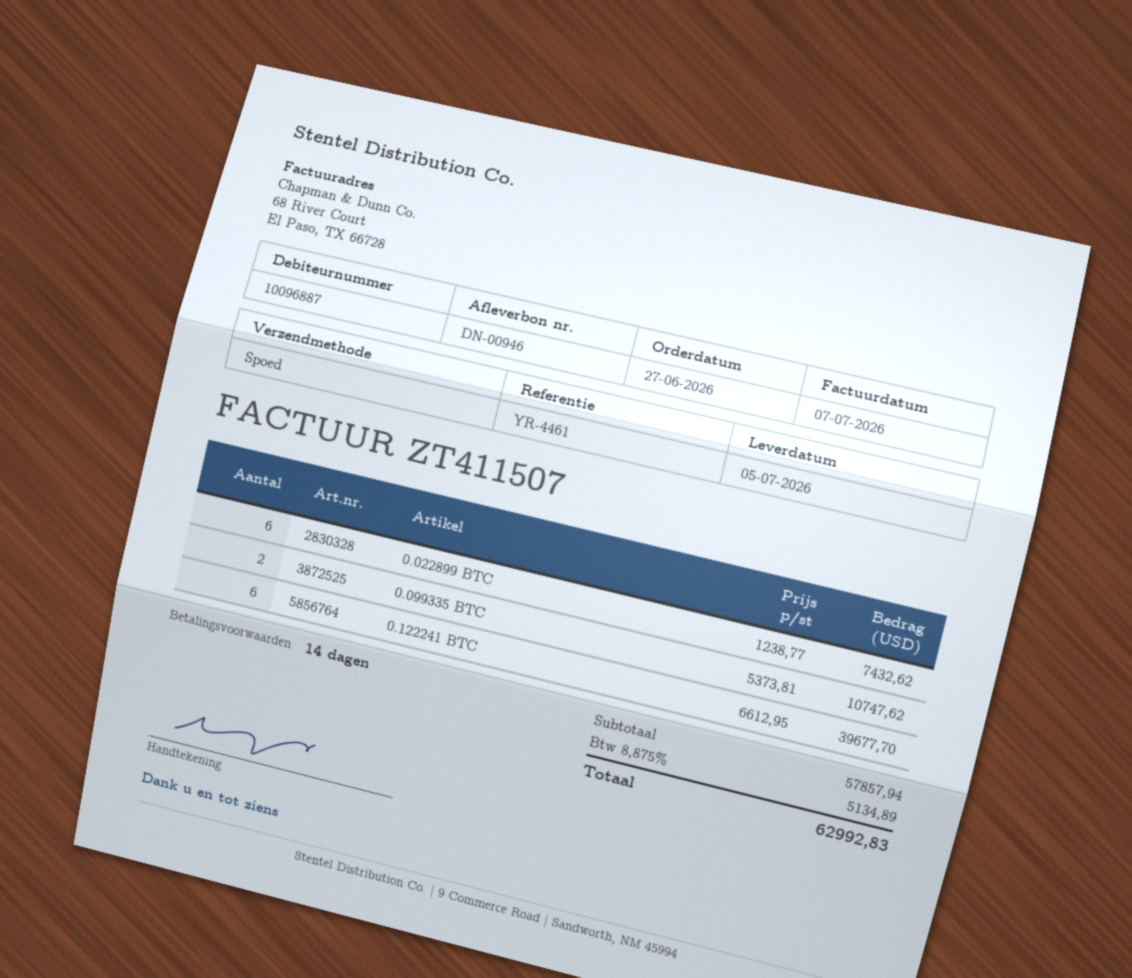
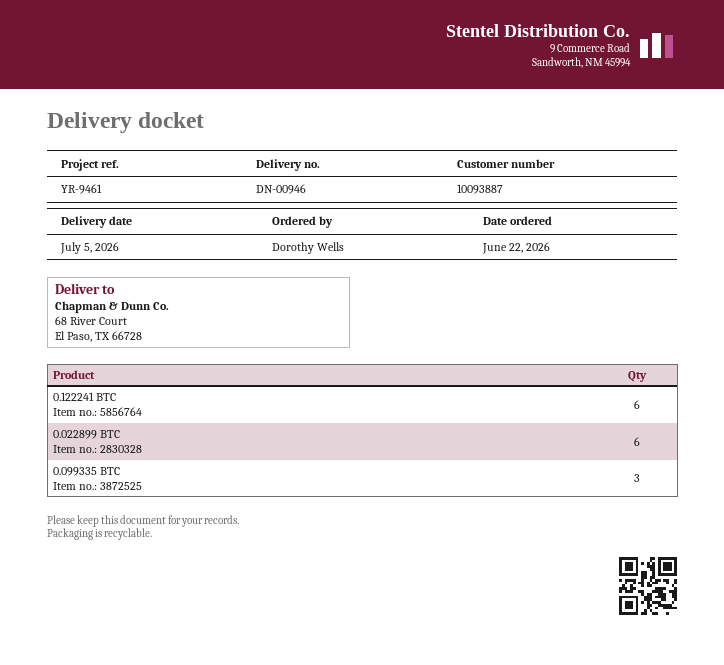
order date: 2026-06-27 -> 2026-06-22
customer number: 10096887 -> 10093887
reference: YR-4461 -> YR-9461
0.099335 BTC: 2 -> 3

